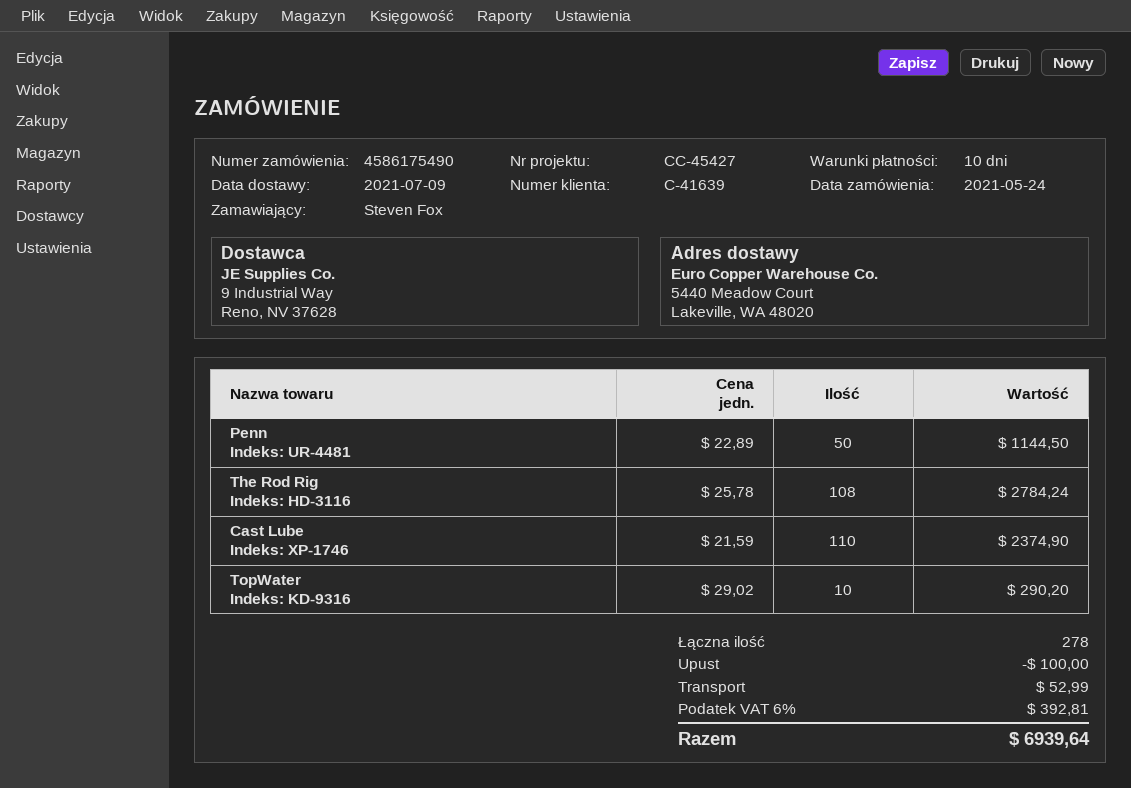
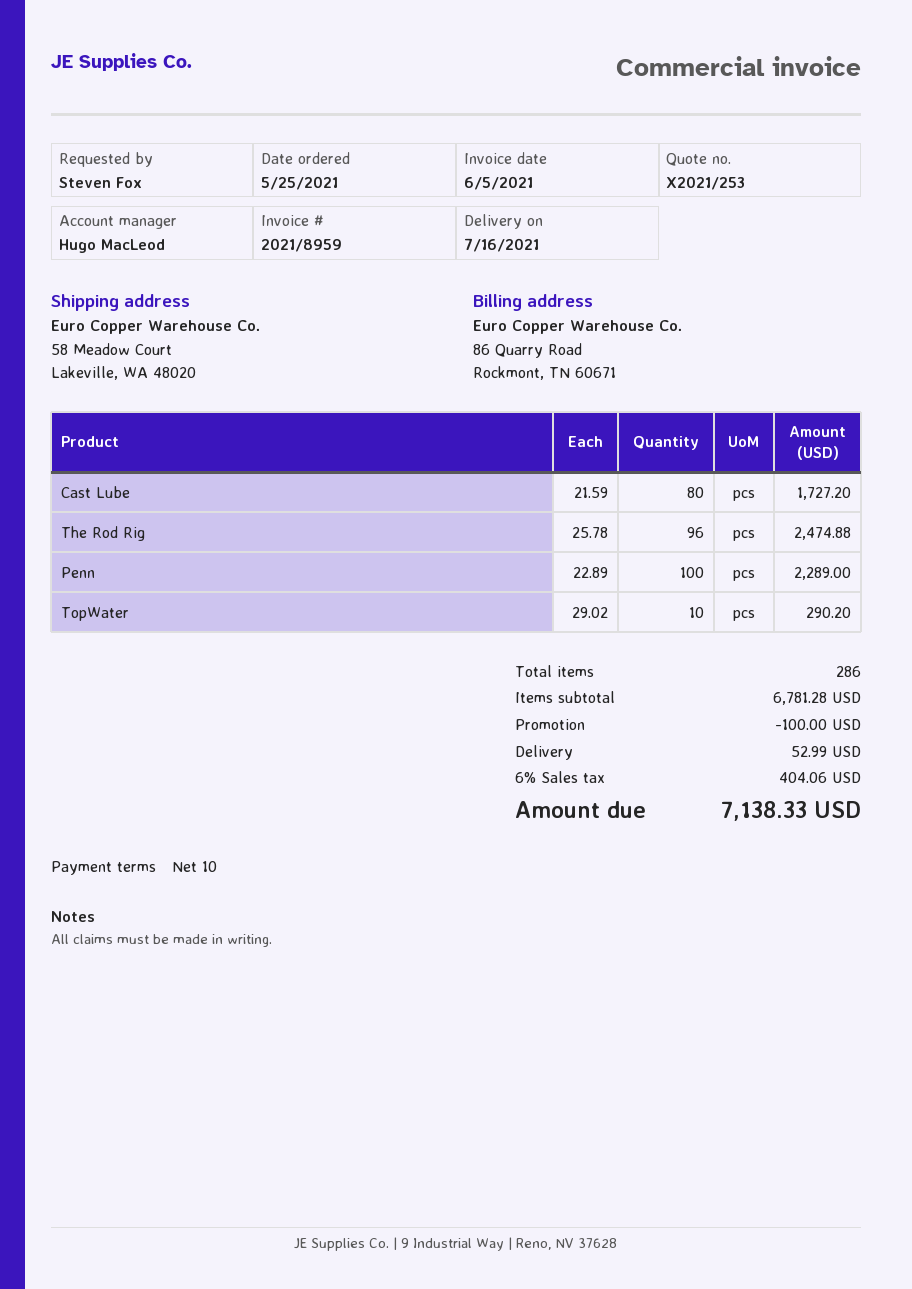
order date: 2021-05-24 -> 2021-05-25
delivery date: 2021-07-09 -> 2021-07-16
ship to: 5440 Meadow Court, Lakeville, WA 48020 -> 58 Meadow Court, Lakeville, WA 48020
Penn: 50 x 22.89 = 1144.50 -> 100 x 22.89 = 2289.00
The Rod Rig: 108 x 25.78 = 2784.24 -> 96 x 25.78 = 2474.88
Cast Lube: 110 x 21.59 = 2374.90 -> 80 x 21.59 = 1727.20
total quantity: 278 -> 286
tax: 6% = 392.81 -> 6% = 404.06
total: 6939.64 -> 7138.33

